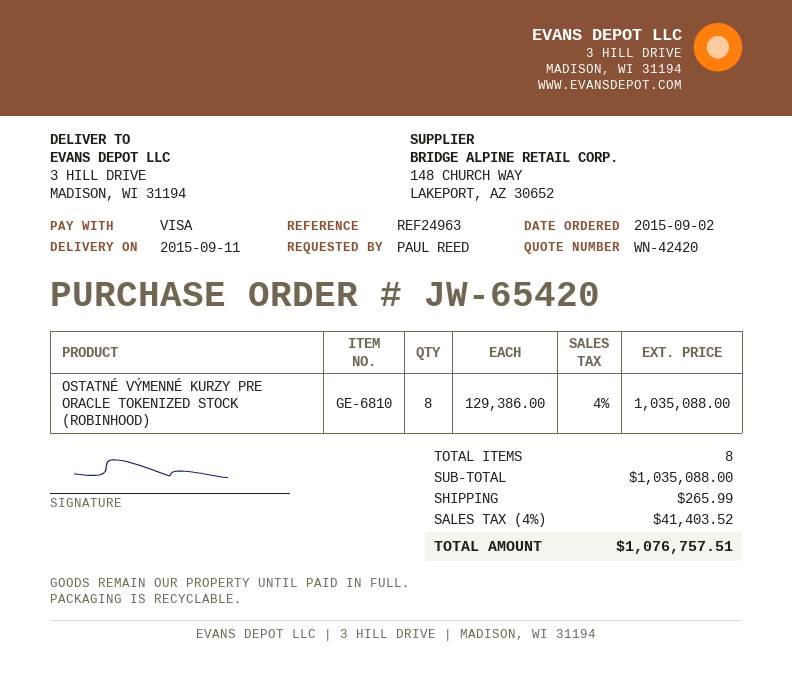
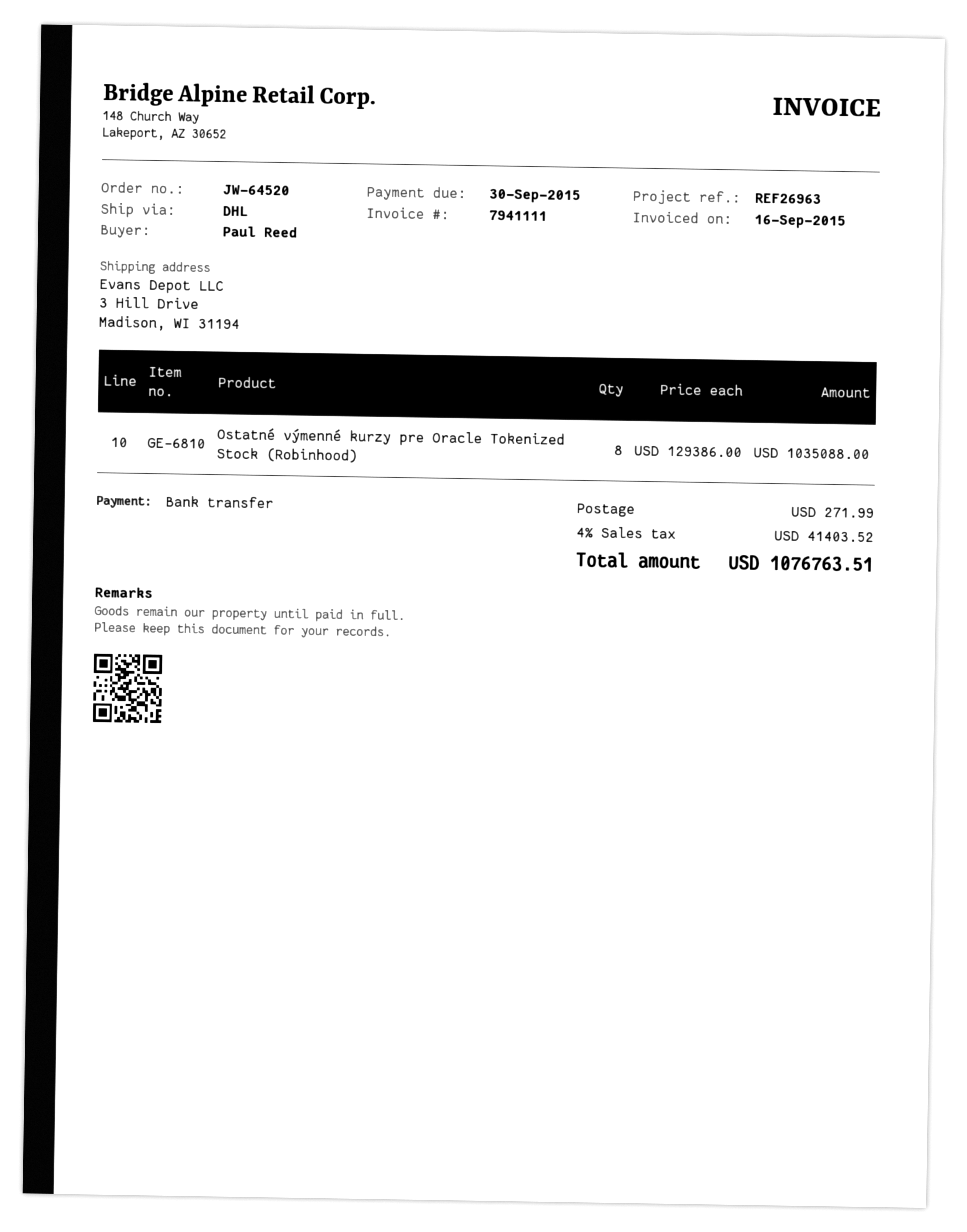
order number: JW-65420 -> JW-64520
reference: REF24963 -> REF26963
payment method: Visa -> bank transfer
shipping: 265.99 -> 271.99
total: 1076757.51 -> 1076763.51

